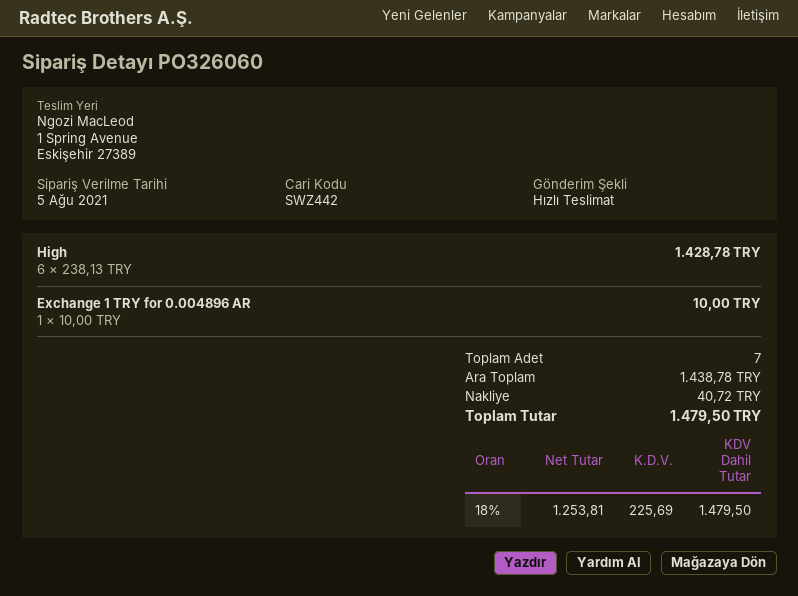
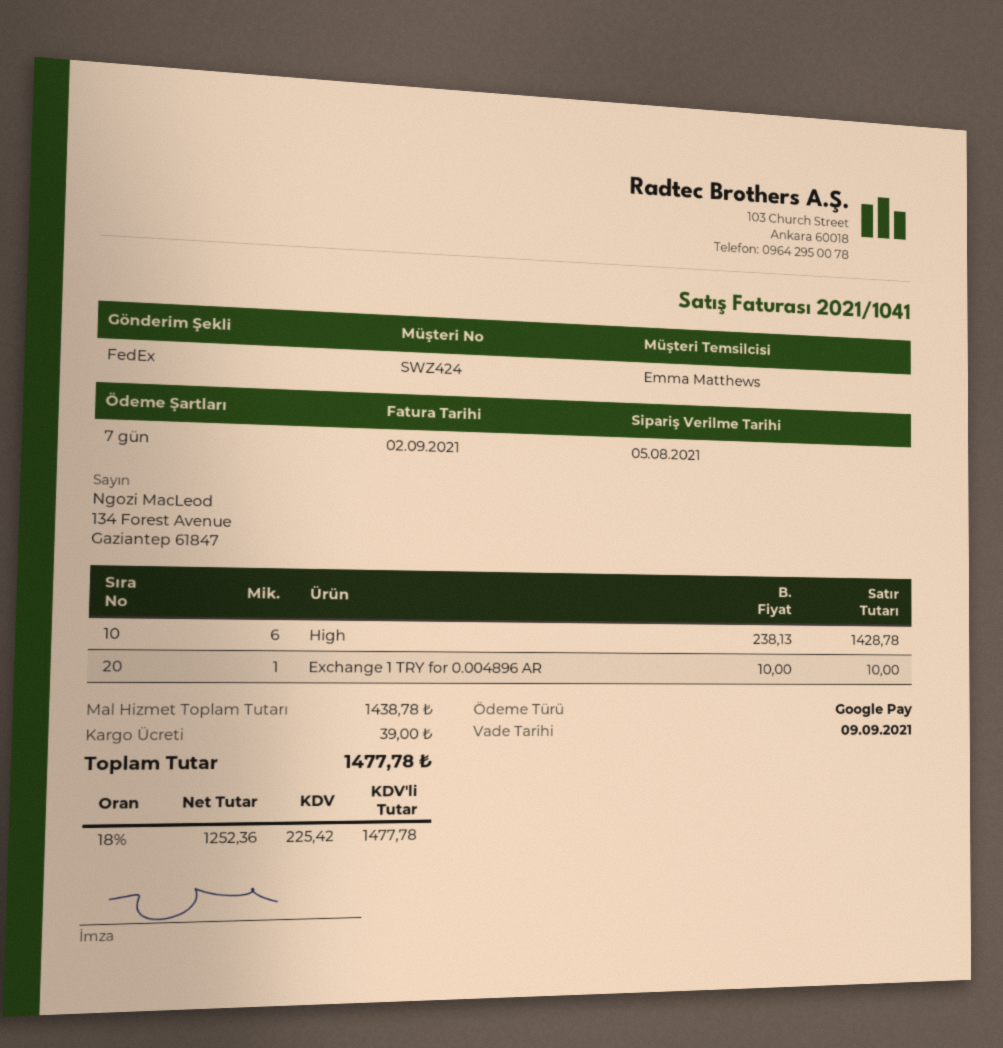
customer number: SWZ442 -> SWZ424
shipping method: express -> FedEx
shipping: 40.72 -> 39.00
net: 1253.81 -> 1252.36
tax: 18% = 225.69 -> 18% = 225.42
total: 1479.50 -> 1477.78

